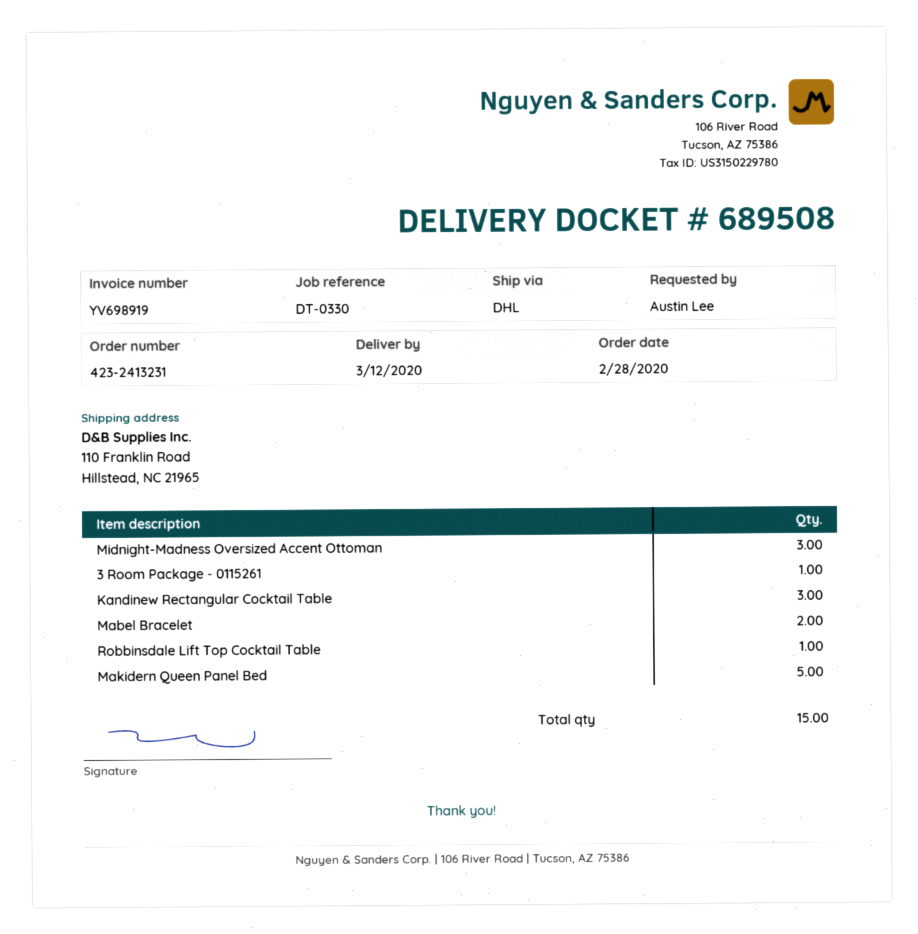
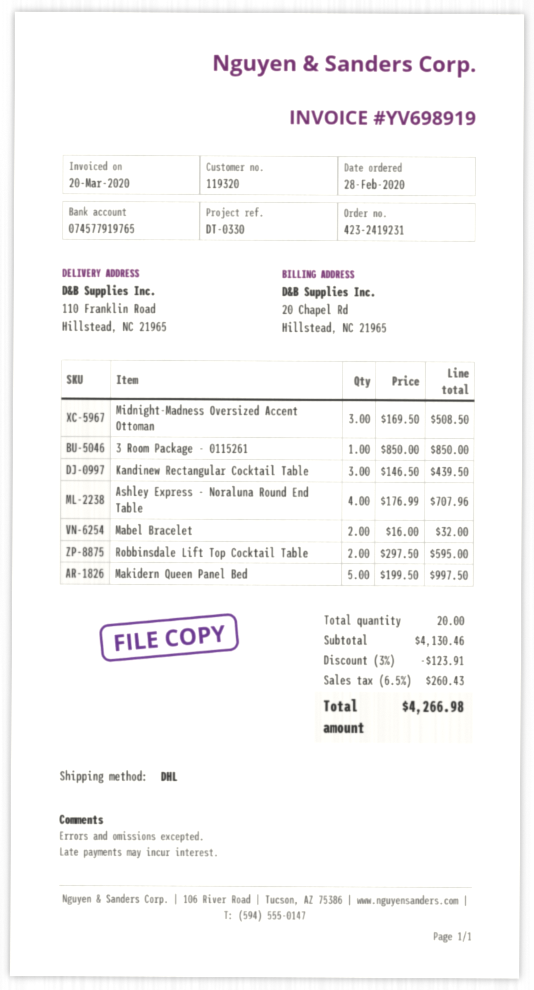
order number: 423-2413231 -> 423-2419231
Robbinsdale Lift Top Cocktail Table: 1 -> 2
Ashley Express - Noraluna Round End Table: none -> 4
total quantity: 15 -> 20

